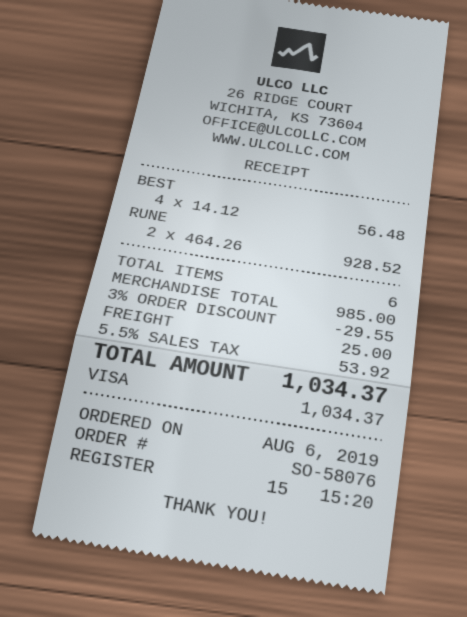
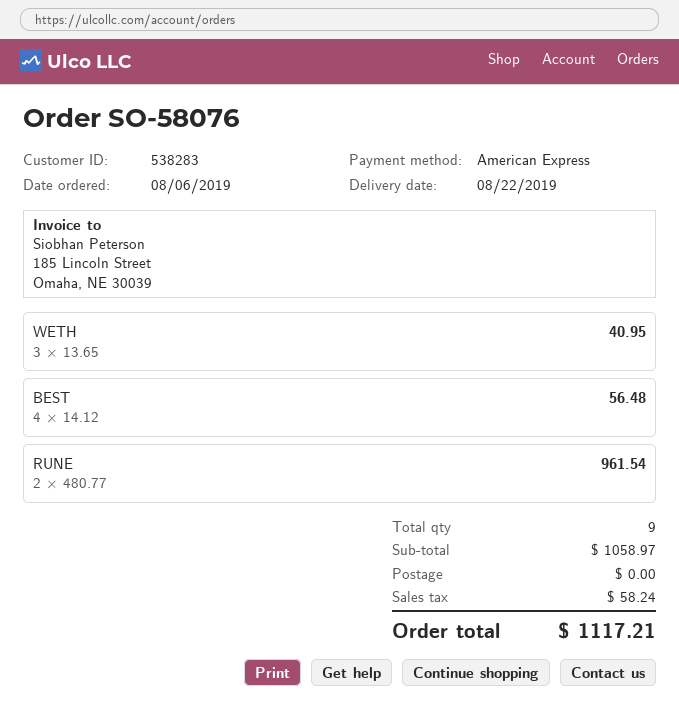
payment method: Visa -> American Express
RUNE: 2 x 464.26 = 928.52 -> 2 x 480.77 = 961.54
WETH: none -> 3 x 13.65 = 40.95
total quantity: 6 -> 9
subtotal: 985.00 -> 1058.97
discount: 3% = 29.55 -> none
shipping: 25.00 -> 0.00
tax: 53.92 -> 58.24
total: 1034.37 -> 1117.21

